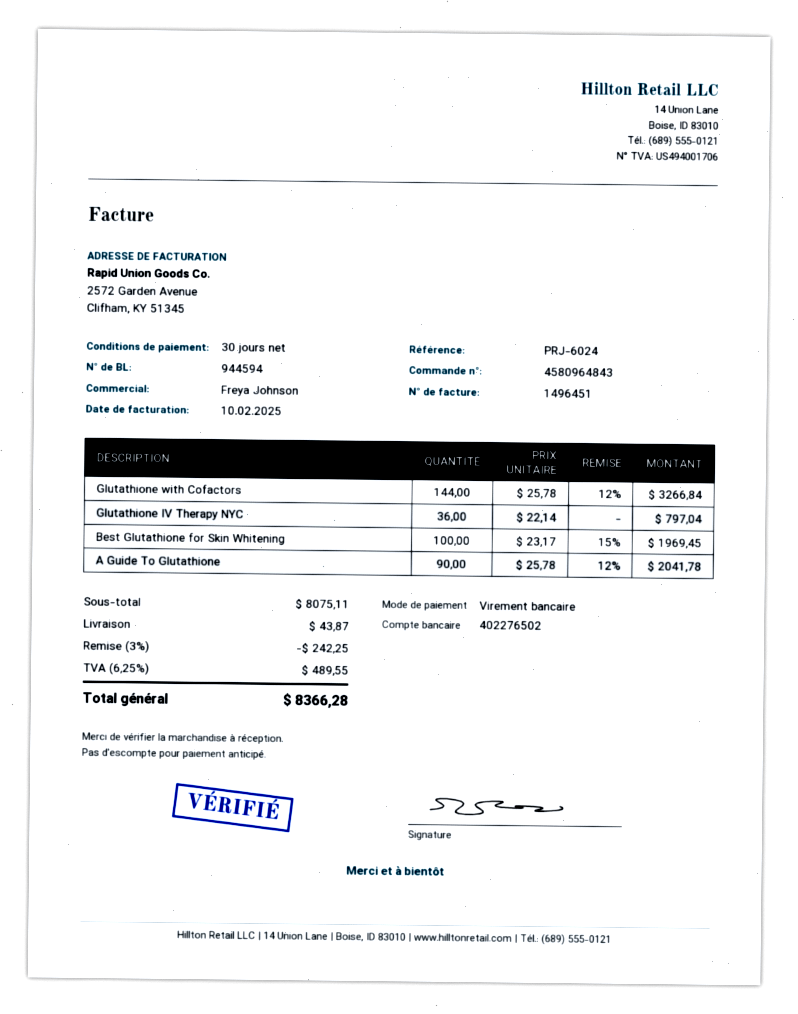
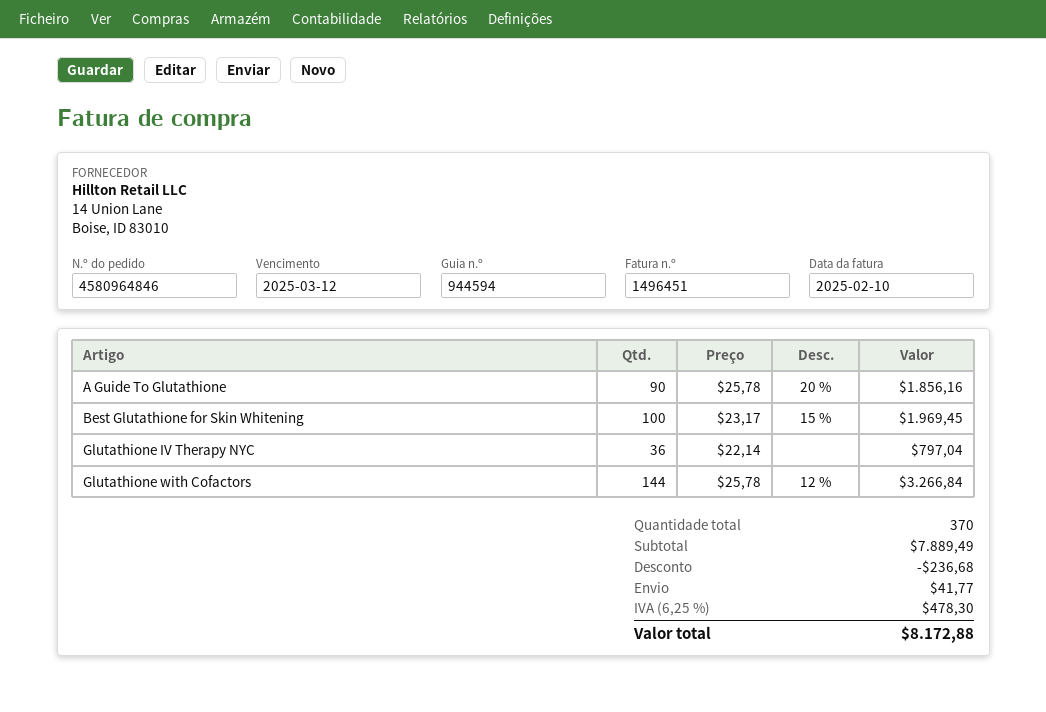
order number: 4580964843 -> 4580964846
A Guide To Glutathione: 90 x 25.78 - 12% = 2041.78 -> 90 x 25.78 - 20% = 1856.16
subtotal: 8075.11 -> 7889.49
discount: 242.25 -> 236.68
shipping: 43.87 -> 41.77
tax: 6.25% = 489.55 -> 6.25% = 478.30
total: 8366.28 -> 8172.88

